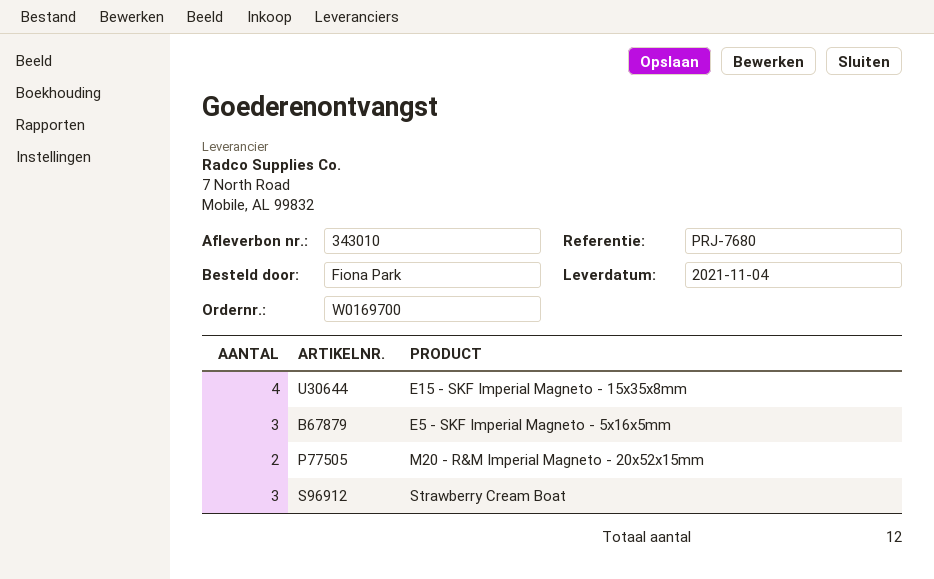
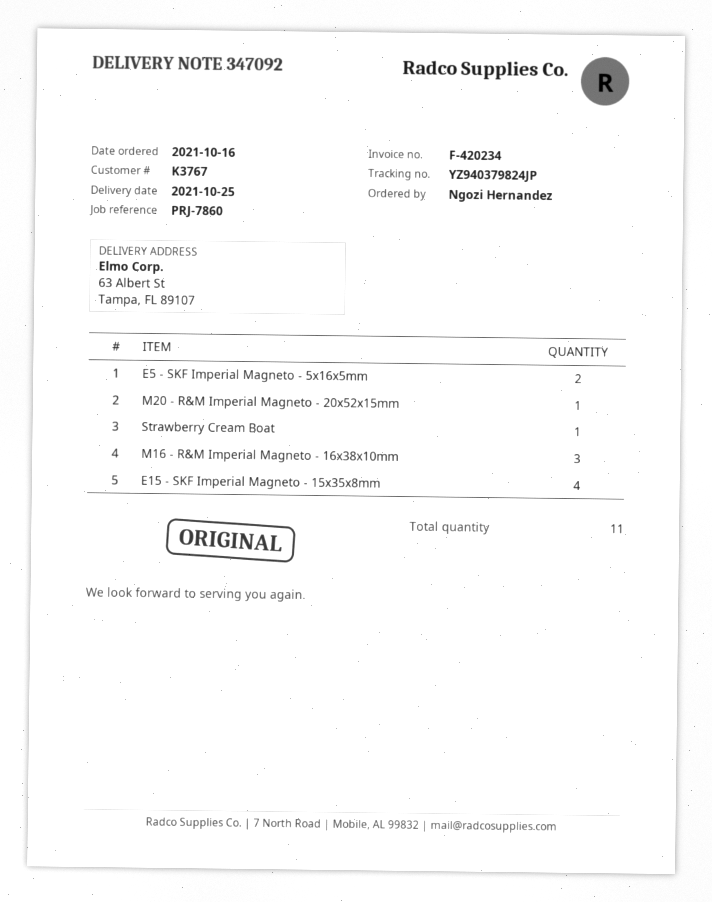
delivery note number: 343010 -> 347092
delivery date: 2021-11-04 -> 2021-10-25
reference: PRJ-7680 -> PRJ-7860
ordered by: Fiona Park -> Ngozi Hernandez
E5 - SKF Imperial Magneto - 5x16x5mm: 3 -> 2
M20 - R&M Imperial Magneto - 20x52x15mm: 2 -> 1
Strawberry Cream Boat: 3 -> 1
M16 - R&M Imperial Magneto - 16x38x10mm: none -> 3
total quantity: 12 -> 11

